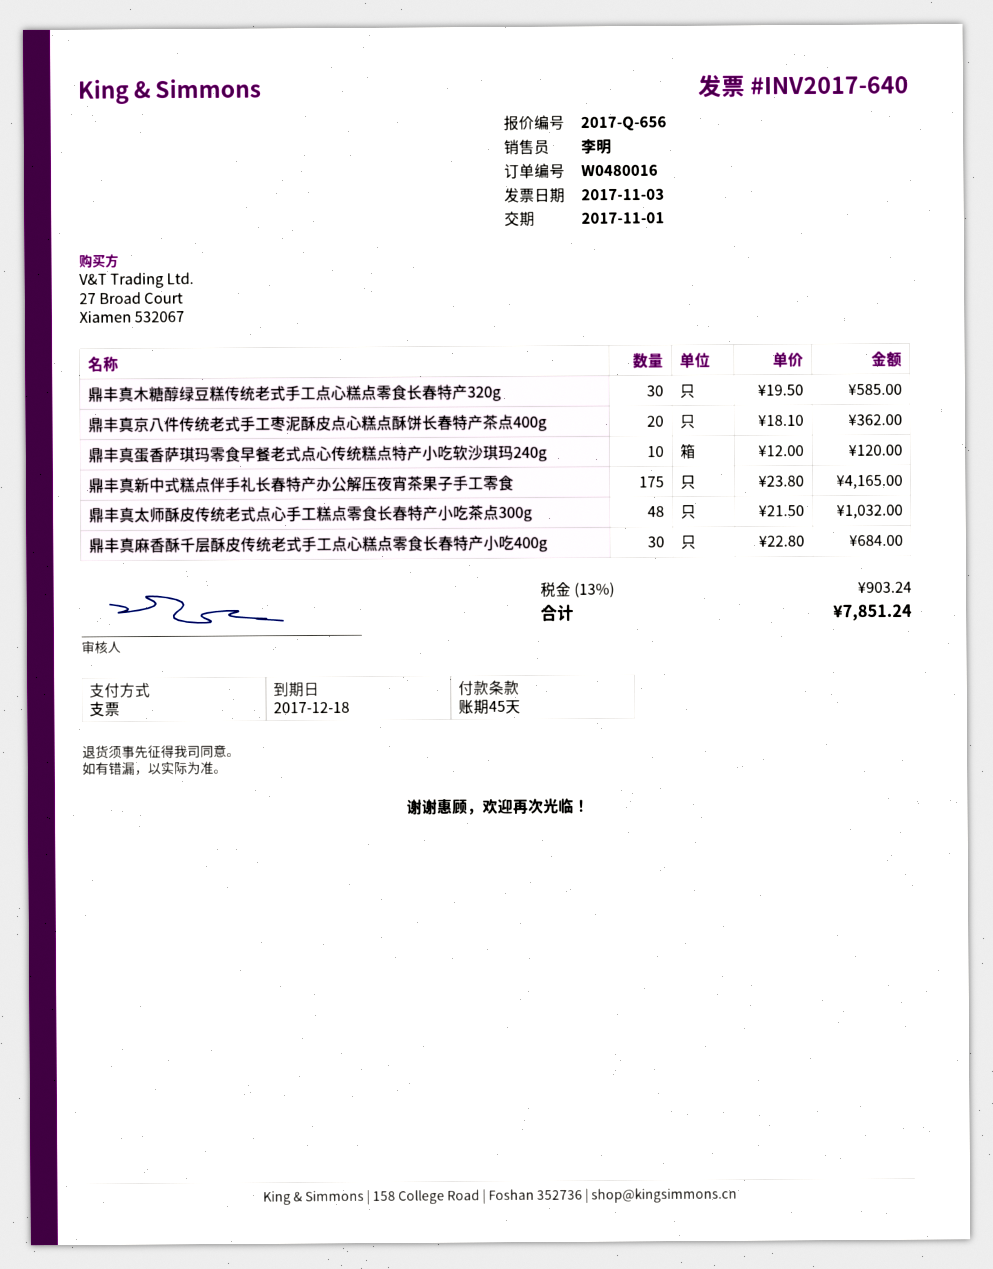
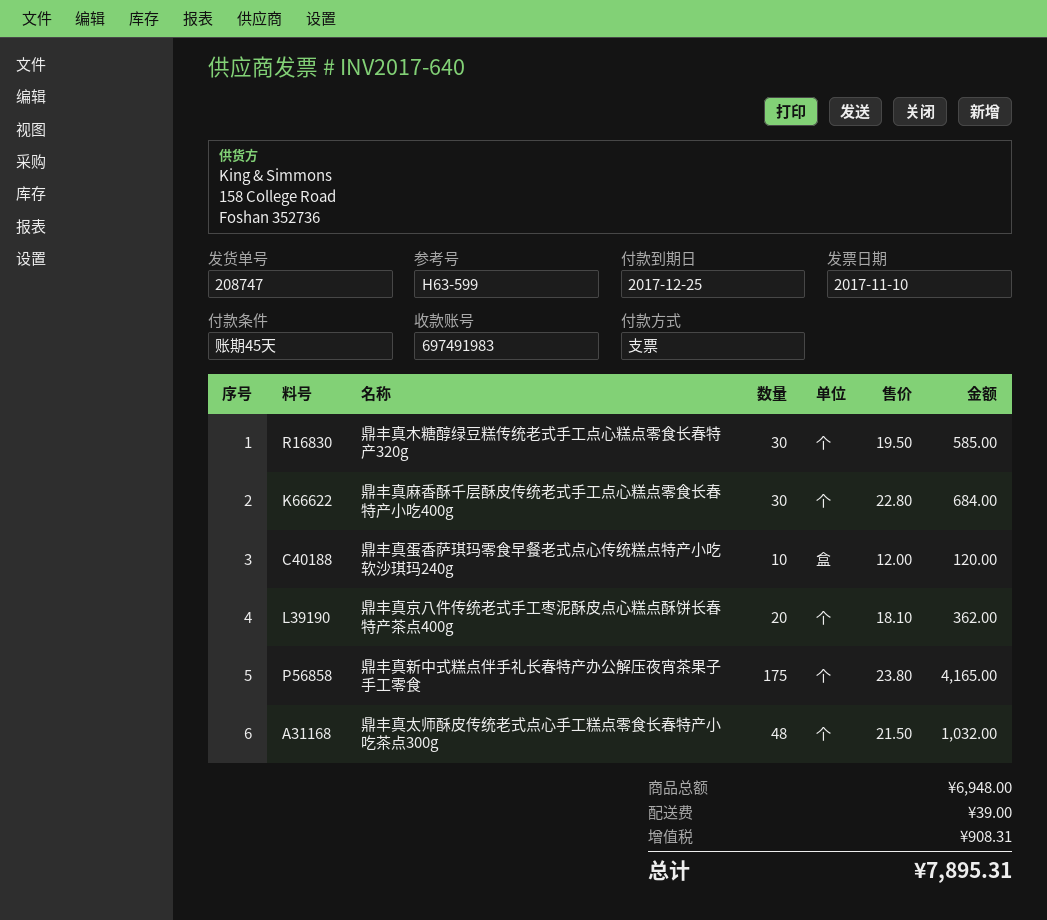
invoice date: 2017-11-03 -> 2017-11-10
due date: 2017-12-18 -> 2017-12-25
shipping: none -> 39.00
tax: 903.24 -> 908.31
total: 7851.24 -> 7895.31

